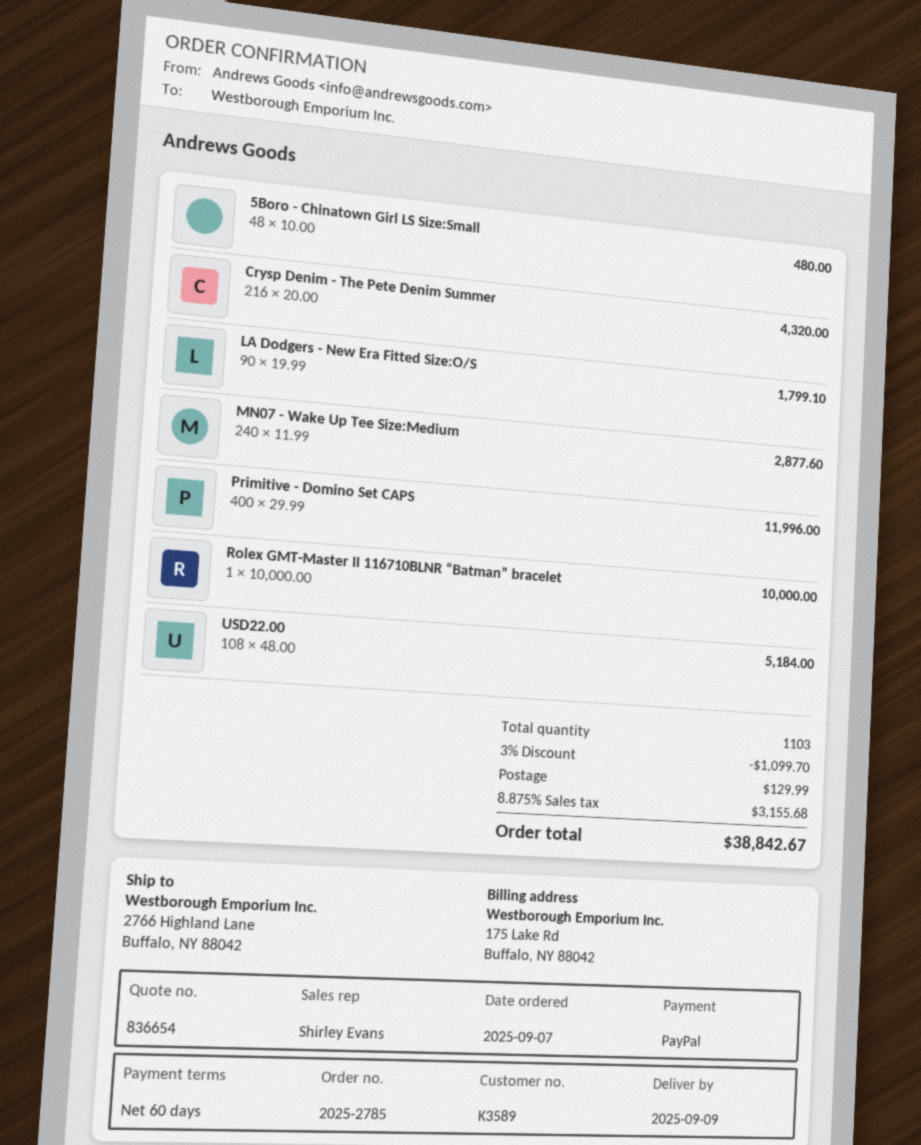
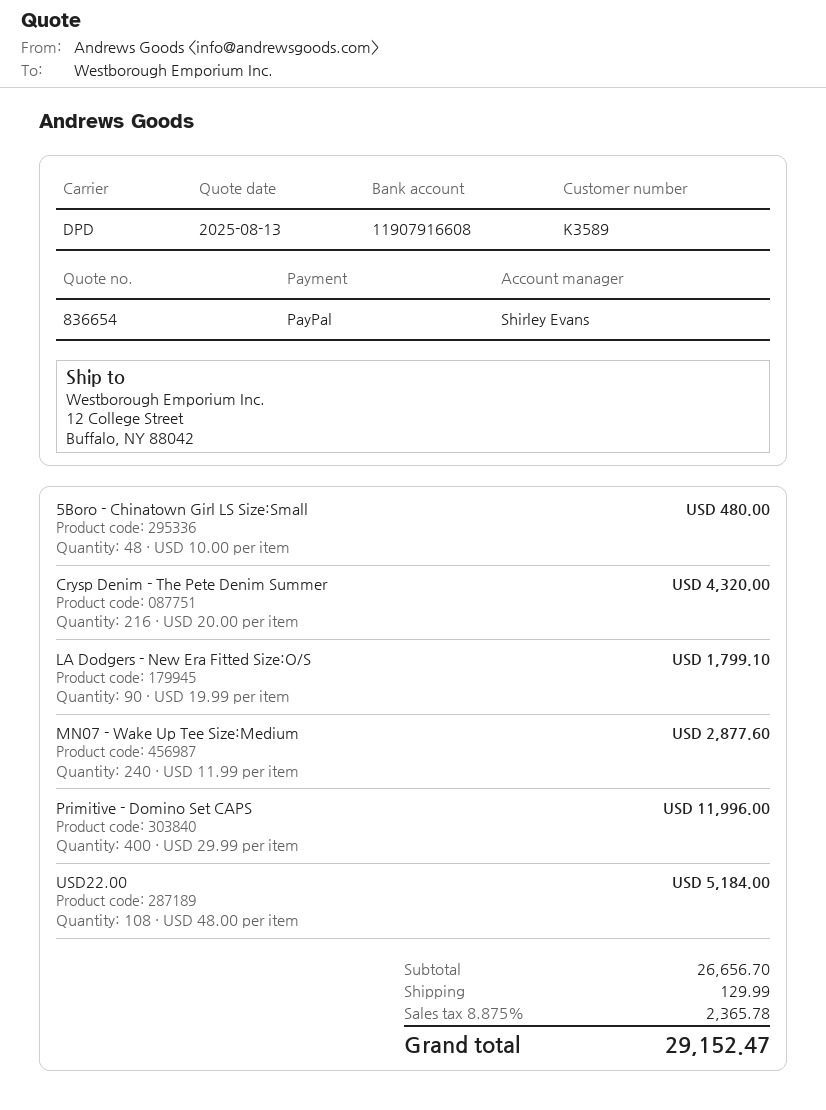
ship to: 2766 Highland Lane, Buffalo, NY 88042 -> 12 College Street, Buffalo, NY 88042
Rolex GMT-Master II 116710BLNR “Batman” bracelet: 1 x 10000.00 = 10000.00 -> none
discount: 3% = 1099.70 -> none
tax: 8.875% = 3155.68 -> 8.875% = 2365.78
total: 38842.67 -> 29152.47

